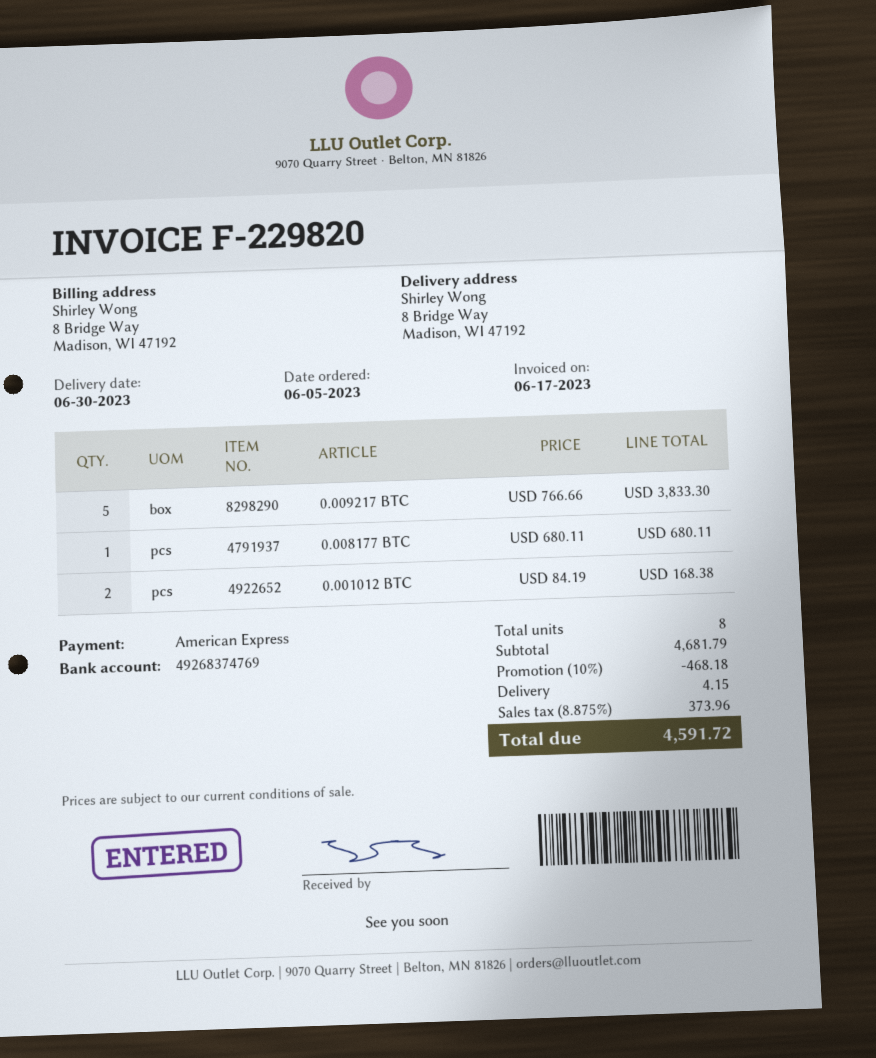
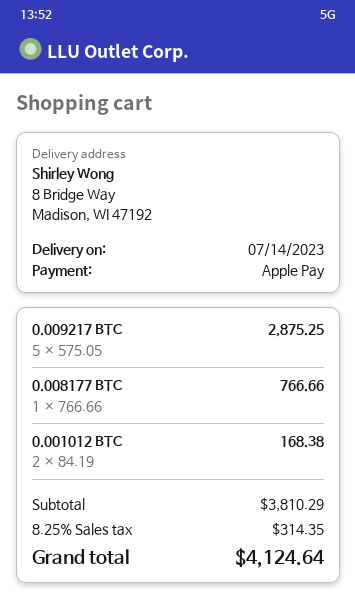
delivery date: 2023-06-30 -> 2023-07-14
payment method: American Express -> Apple Pay
0.009217 BTC: 5 x 766.66 = 3833.30 -> 5 x 575.05 = 2875.25
0.008177 BTC: 1 x 680.11 = 680.11 -> 1 x 766.66 = 766.66
subtotal: 4681.79 -> 3810.29
discount: 10% = 468.18 -> none
shipping: 4.15 -> none
tax: 8.875% = 373.96 -> 8.25% = 314.35
total: 4591.72 -> 4124.64

